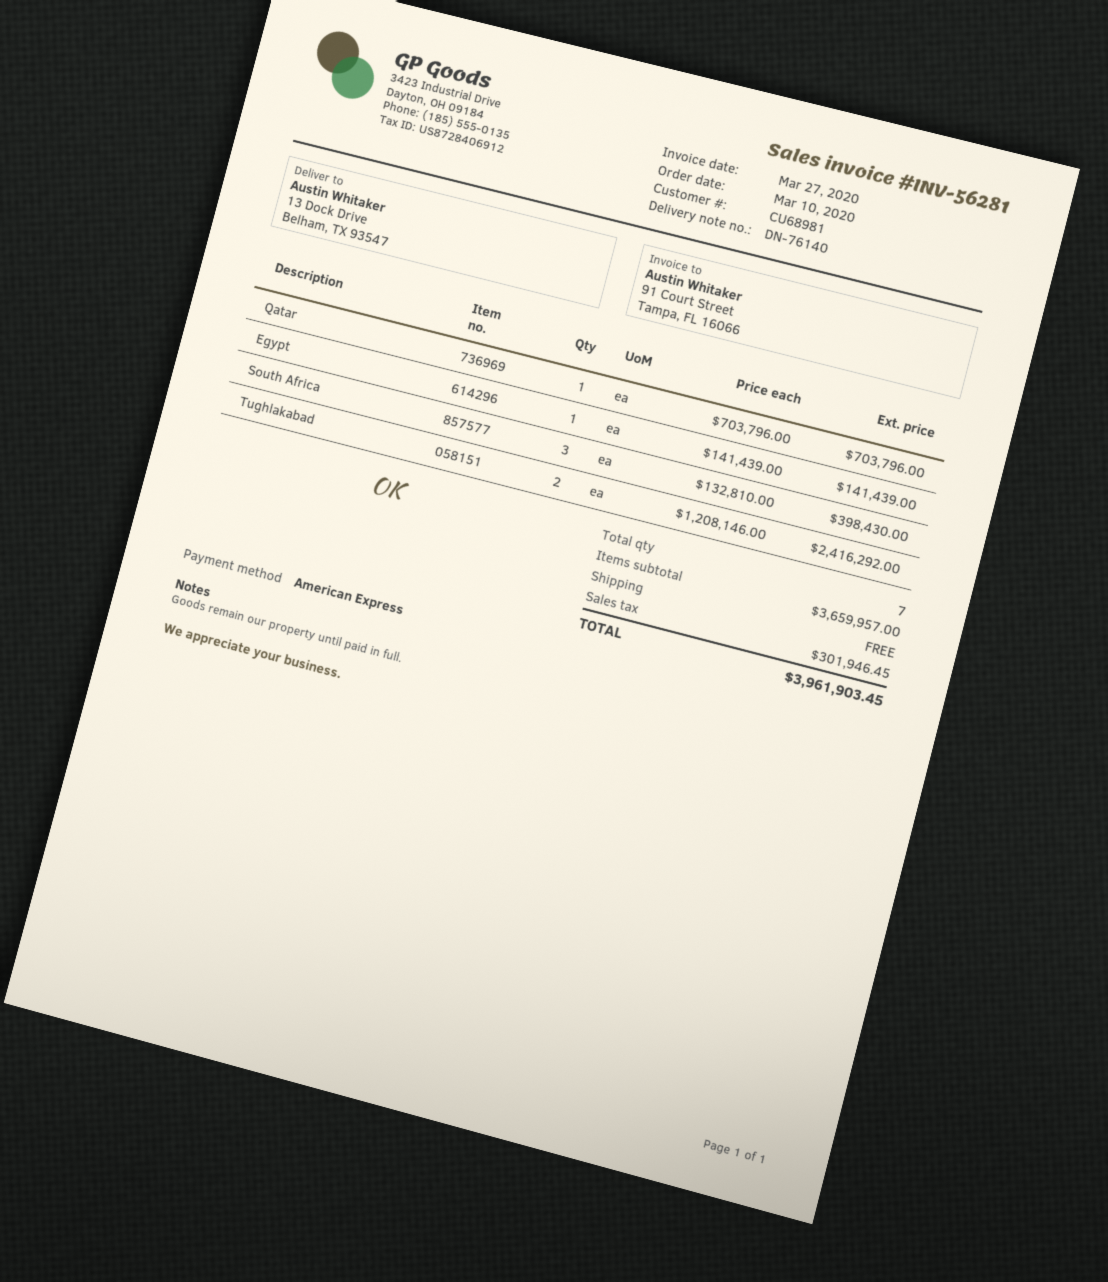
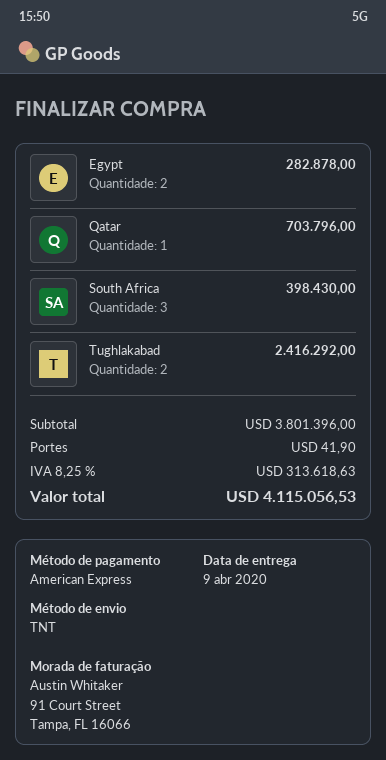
Egypt: 1 for 141439.00 -> 2 for 282878.00
subtotal: 3659957.00 -> 3801396.00
shipping: 0.00 -> 41.90
tax: 301946.45 -> 313618.63
total: 3961903.45 -> 4115056.53

